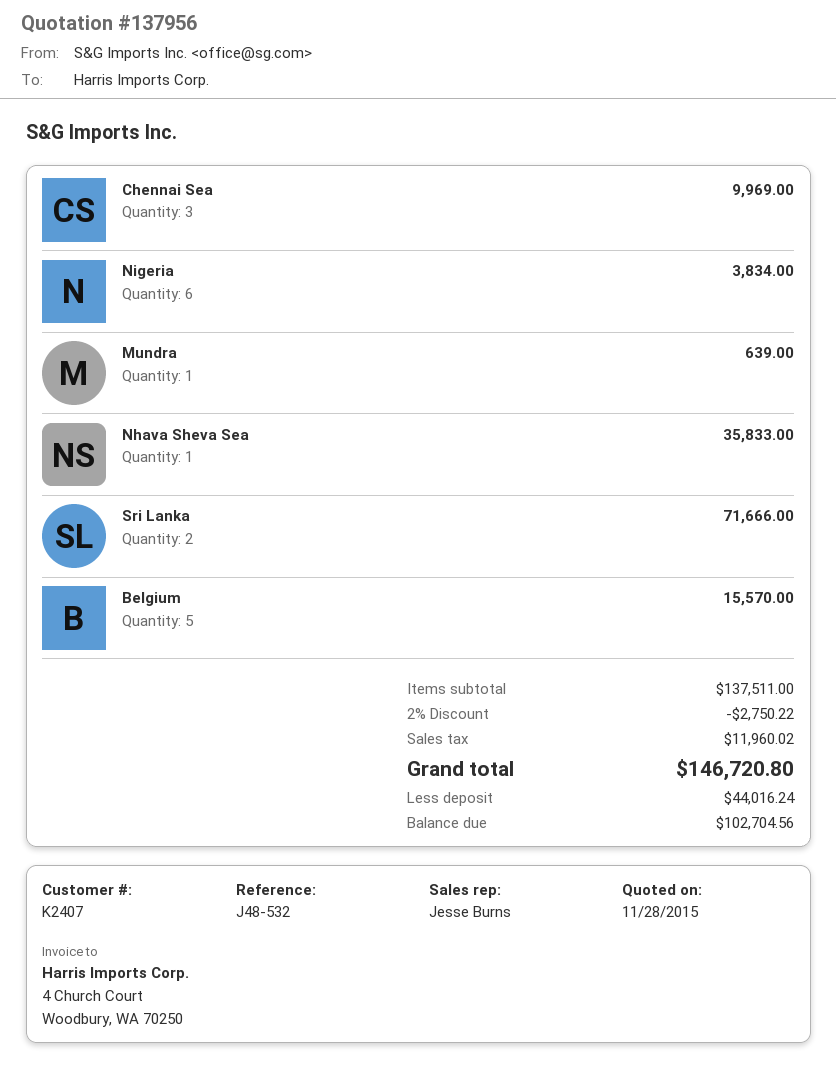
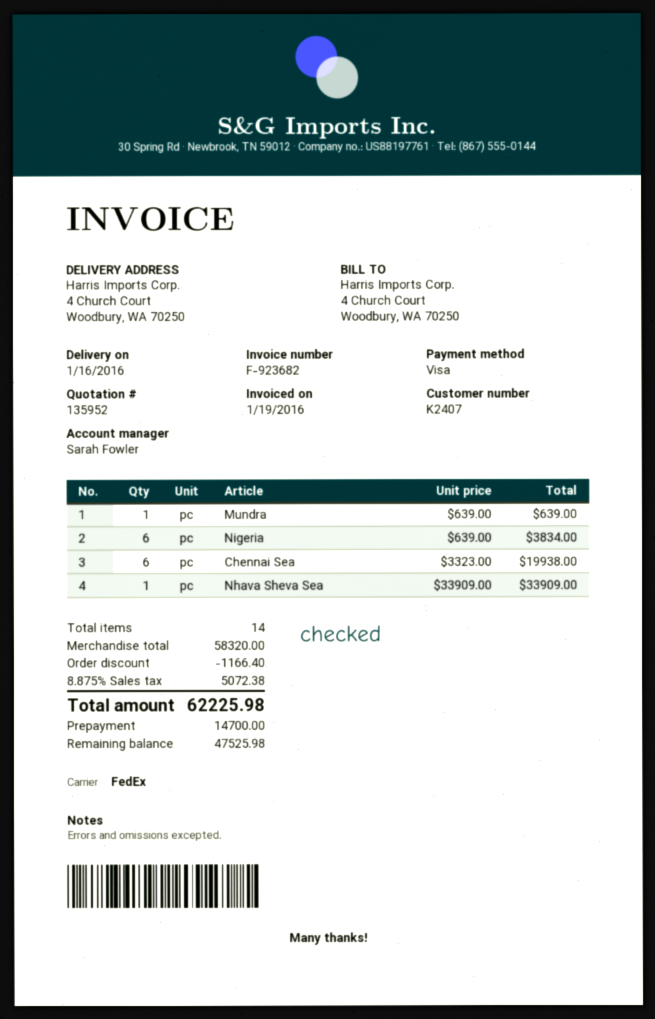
quote number: 137956 -> 135952
sales rep: Jesse Burns -> Sarah Fowler
Chennai Sea: 3 for 9969.00 -> 6 for 19938.00
Nhava Sheva Sea: 1 for 35833.00 -> 1 for 33909.00
Sri Lanka: 2 for 71666.00 -> none
Belgium: 5 for 15570.00 -> none
subtotal: 137511.00 -> 58320.00
discount: 2750.22 -> 1166.40
tax: 11960.02 -> 5072.38
total: 146720.80 -> 62225.98
deposit: 44016.24 -> 14700.00
balance: 102704.56 -> 47525.98

